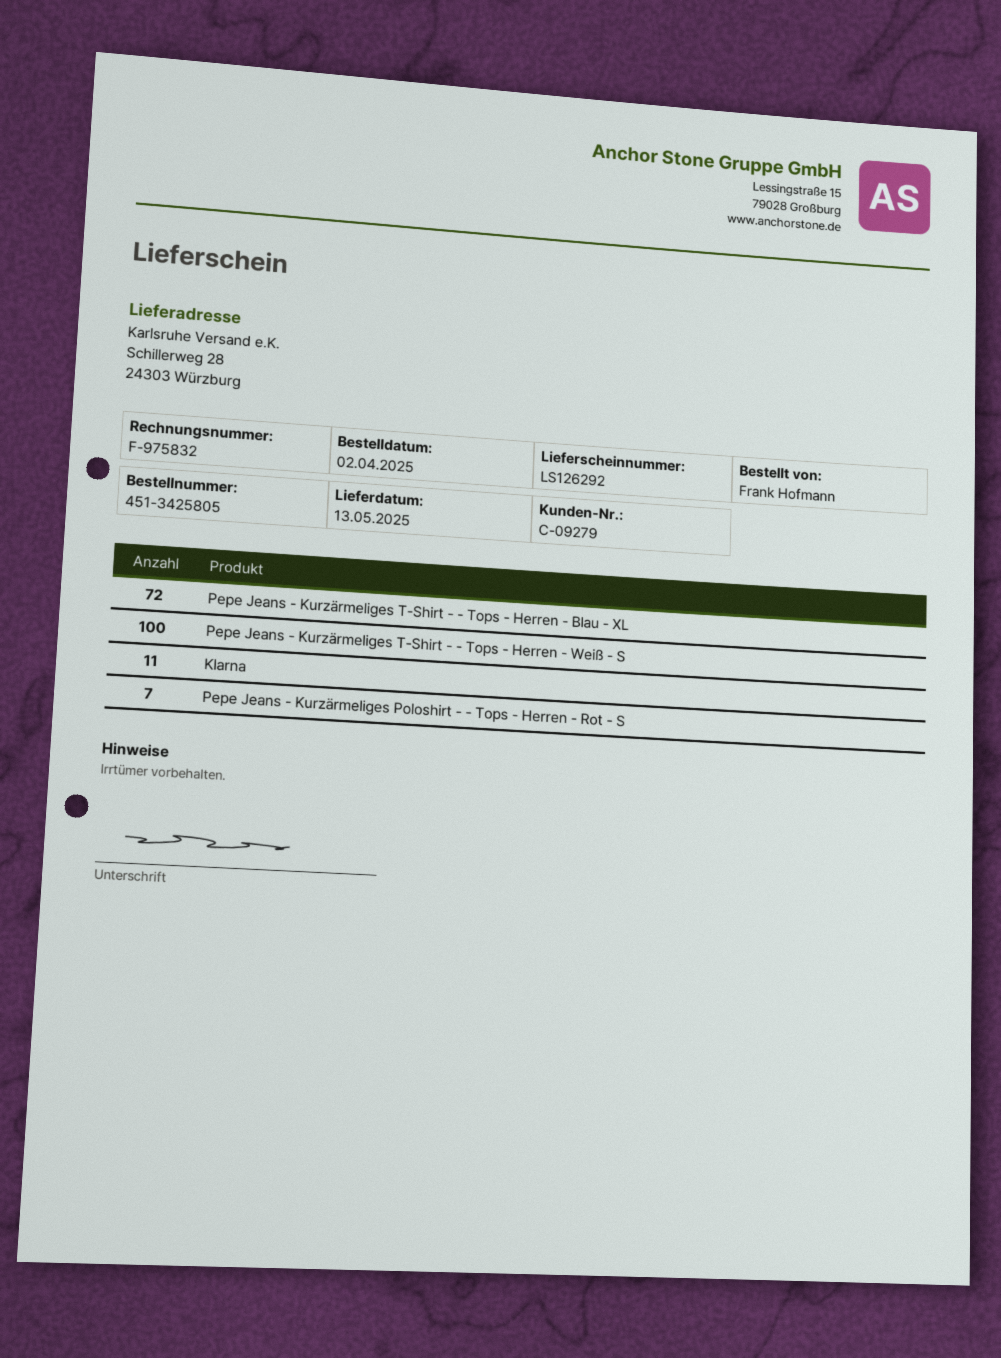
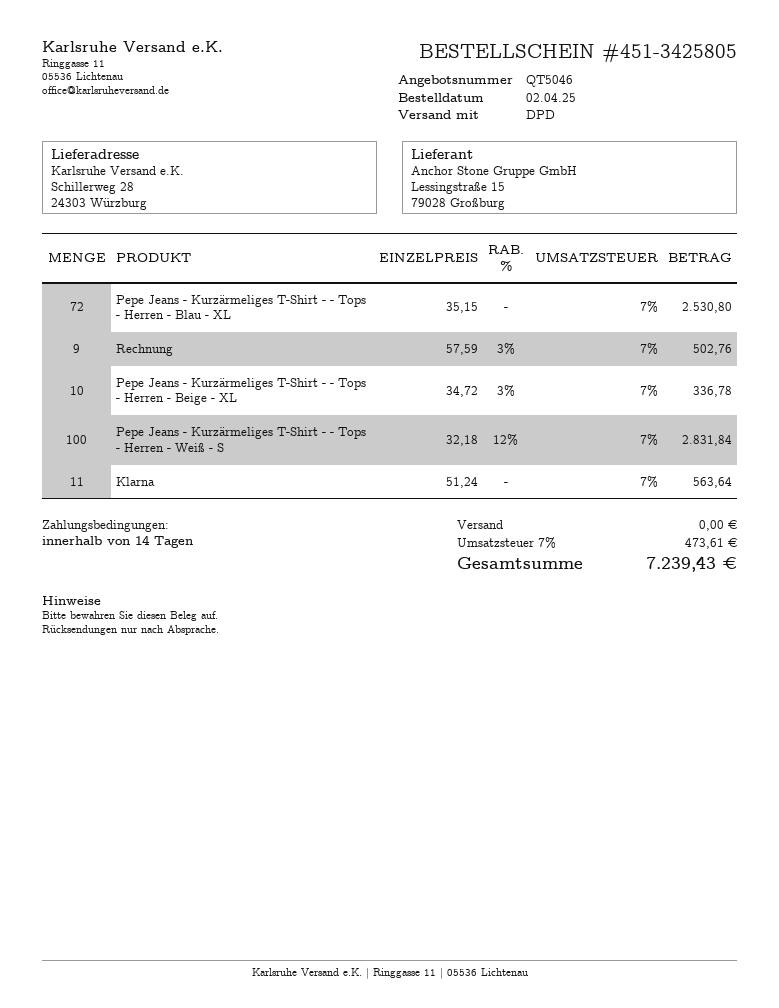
Pepe Jeans - Kurzärmeliges Poloshirt - - Tops - Herren - Rot - S: 7 -> none
Rechnung: none -> 9
Pepe Jeans - Kurzärmeliges T-Shirt - - Tops - Herren - Beige - XL: none -> 10

